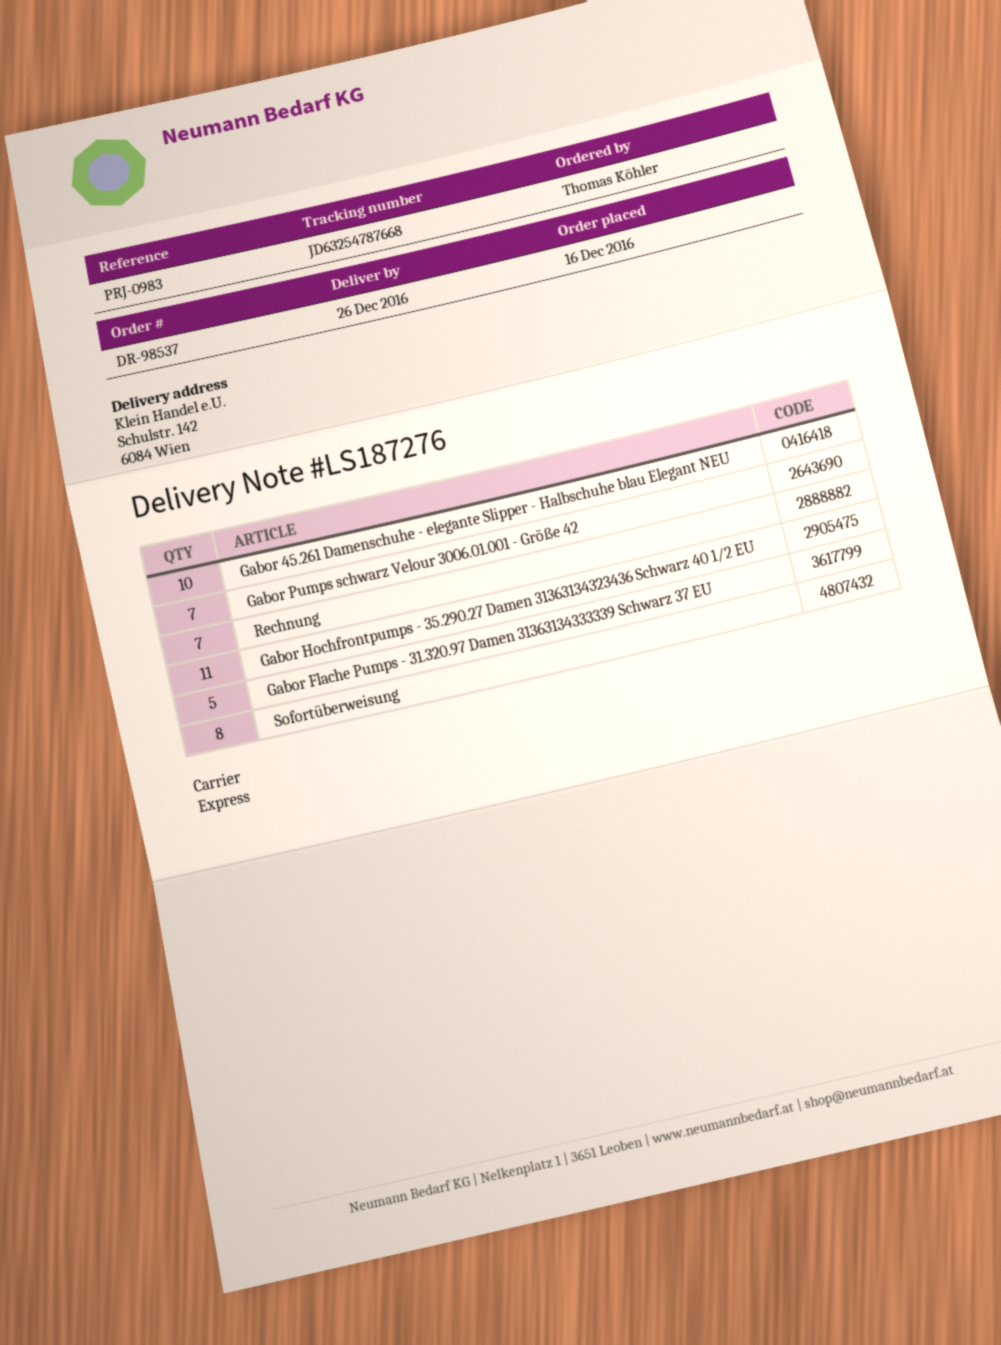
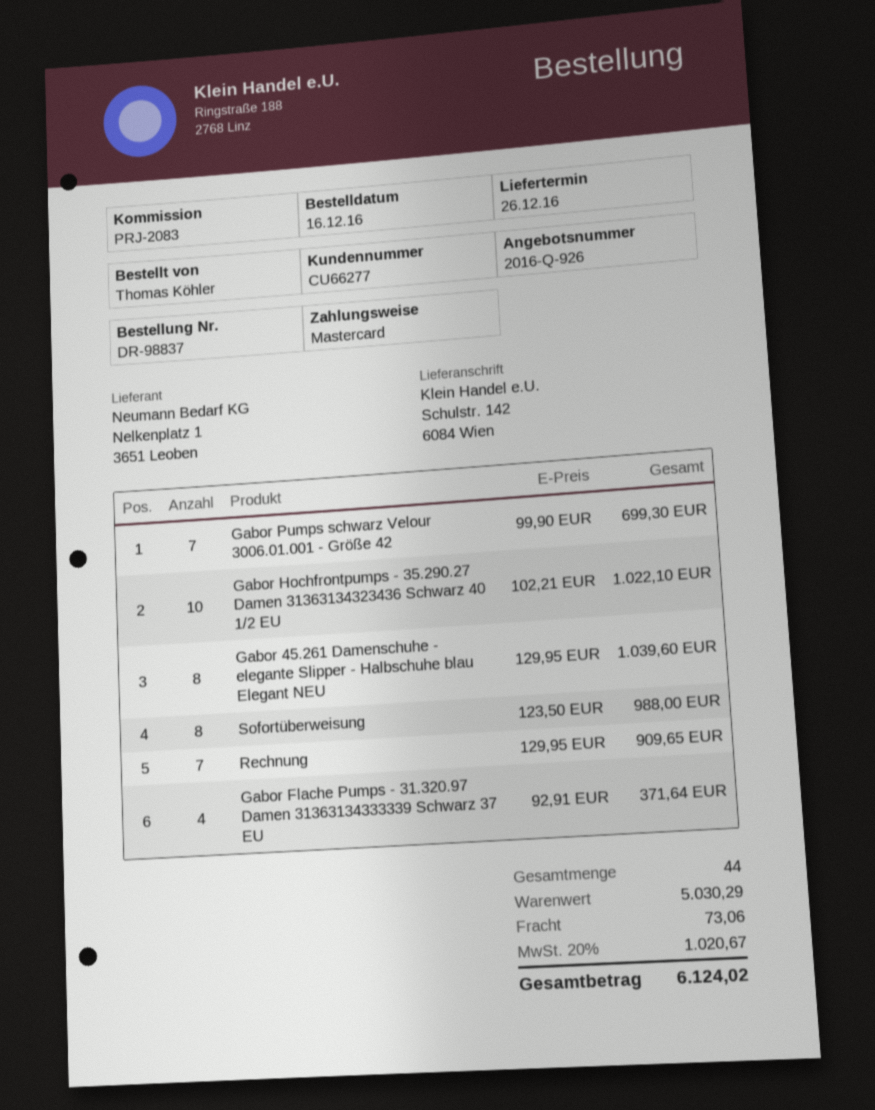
order number: DR-98537 -> DR-98837
reference: PRJ-0983 -> PRJ-2083
Gabor 45.261 Damenschuhe - elegante Slipper - Halbschuhe blau Elegant NEU: 10 -> 8
Gabor Hochfrontpumps - 35.290.27 Damen 31363134323436 Schwarz 40 1/2 EU: 11 -> 10
Gabor Flache Pumps - 31.320.97 Damen 31363134333339 Schwarz 37 EU: 5 -> 4

